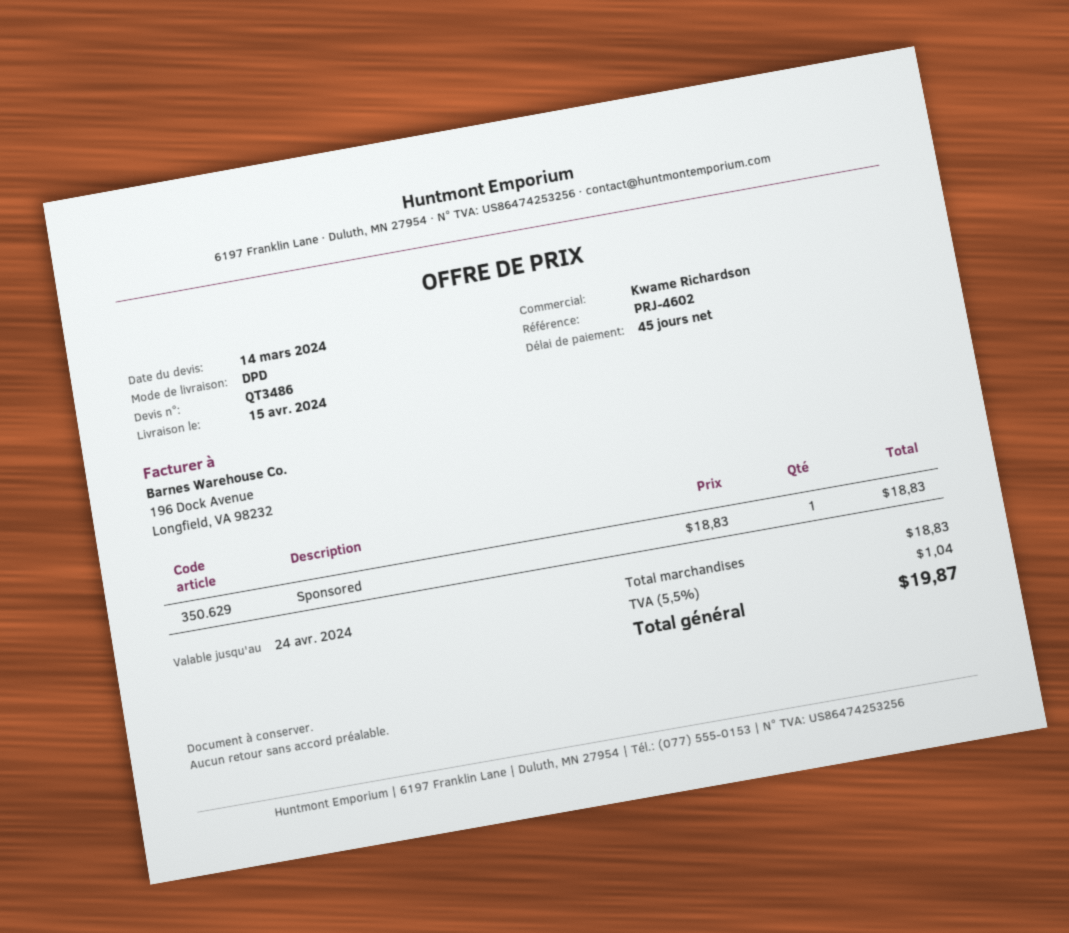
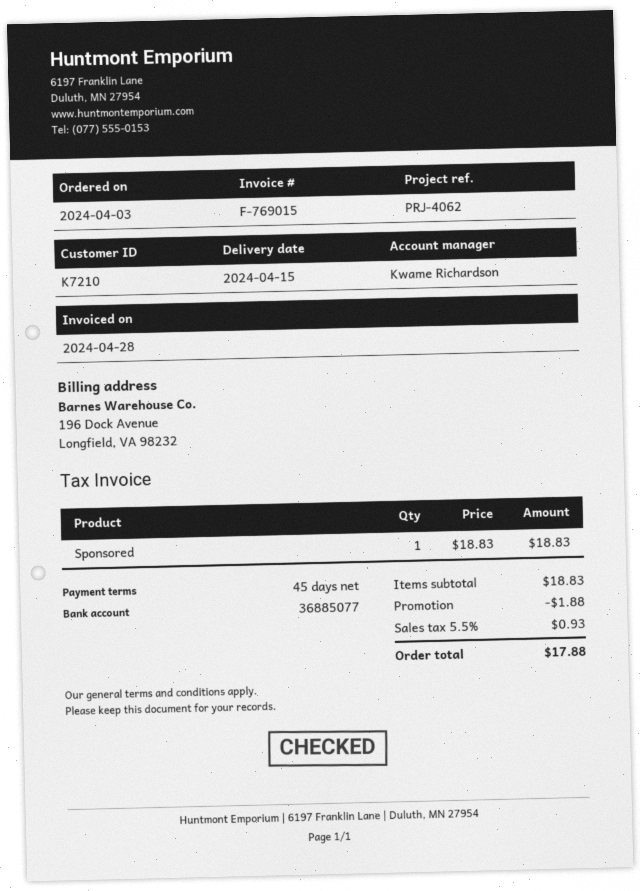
reference: PRJ-4602 -> PRJ-4062
discount: none -> 1.88
tax: 5.5% = 1.04 -> 5.5% = 0.93
total: 19.87 -> 17.88

